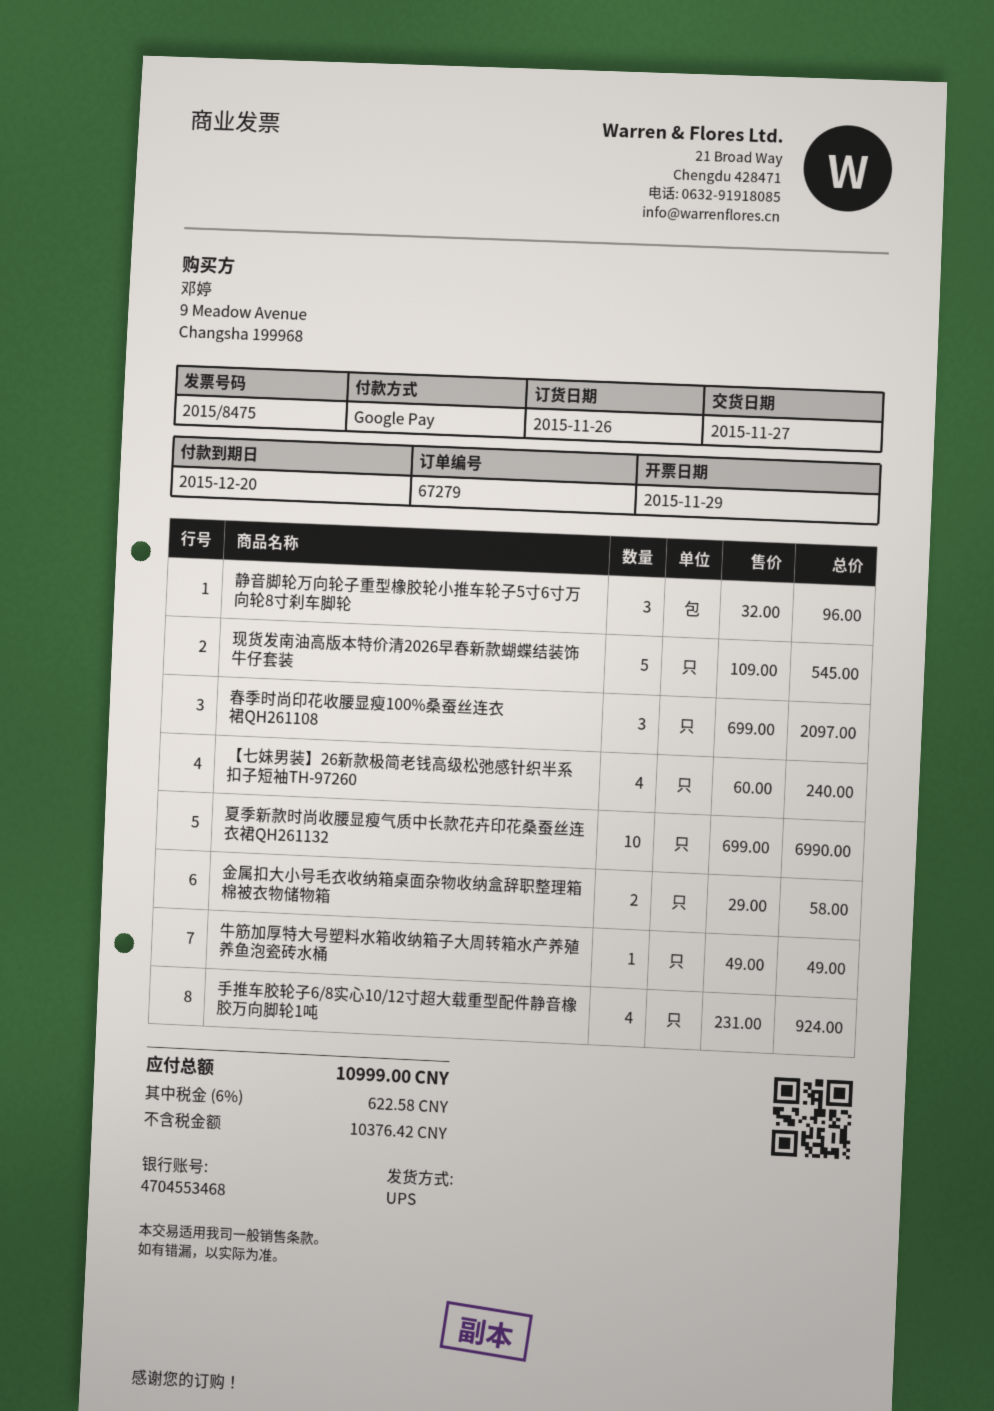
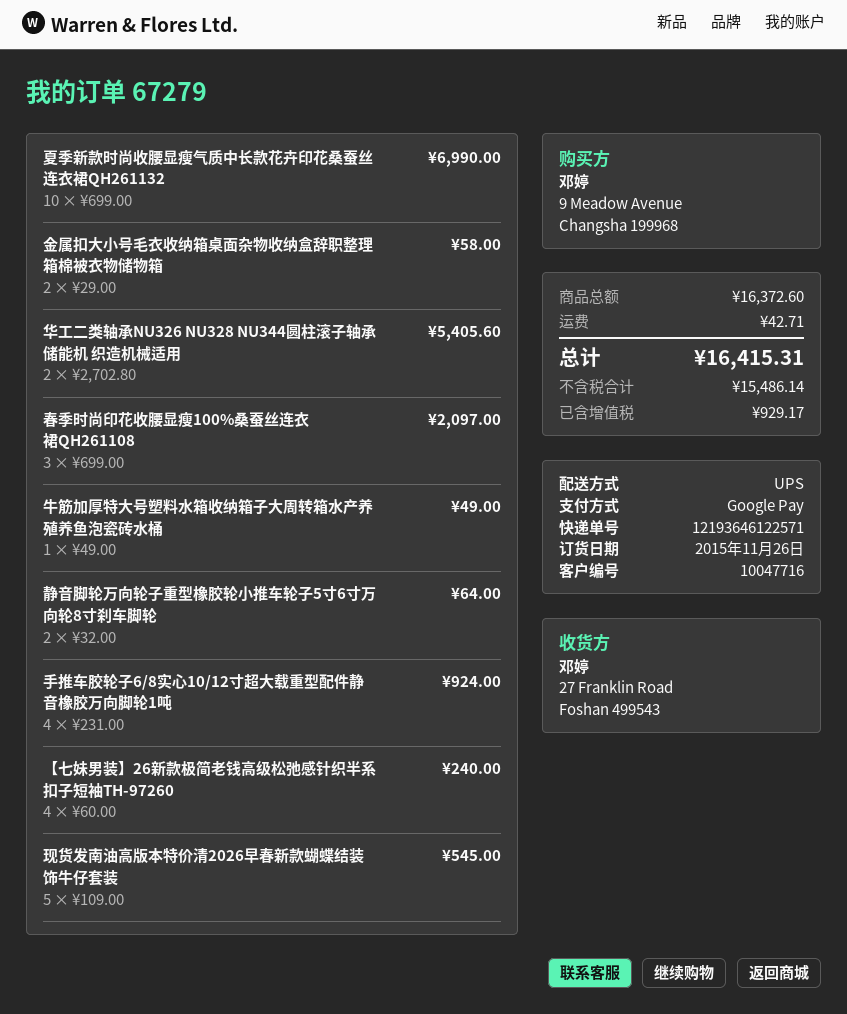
静音脚轮万向轮子重型橡胶轮小推车轮子5寸6寸万向轮8寸刹车脚轮: 3 x 32.00 = 96.00 -> 2 x 32.00 = 64.00
华工二类轴承NU326 NU328 NU344圆柱滚子轴承储能机 织造机械适用: none -> 2 x 2702.80 = 5405.60
shipping: none -> 42.71
net: 10376.42 -> 15486.14
tax: 622.58 -> 929.17
total: 10999.00 -> 16415.31

